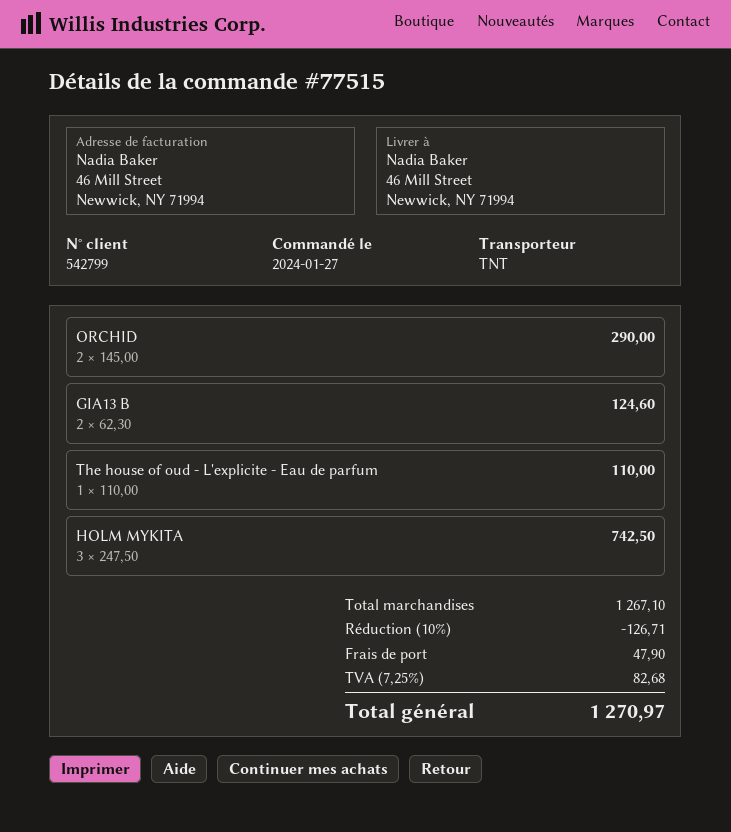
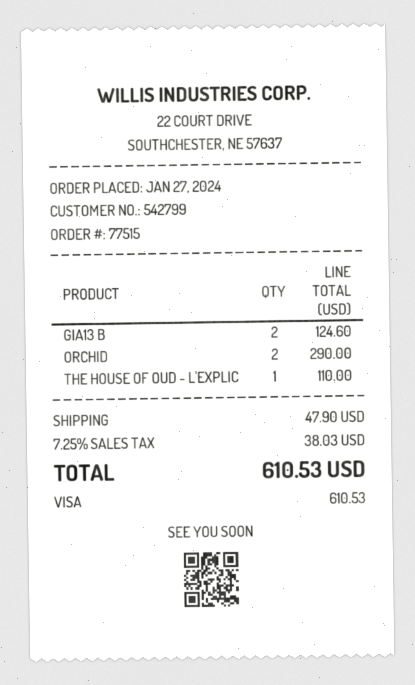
HOLM MYKITA: 3 for 742.50 -> none
discount: 10% = 126.71 -> none
tax: 7.25% = 82.68 -> 7.25% = 38.03
total: 1270.97 -> 610.53

